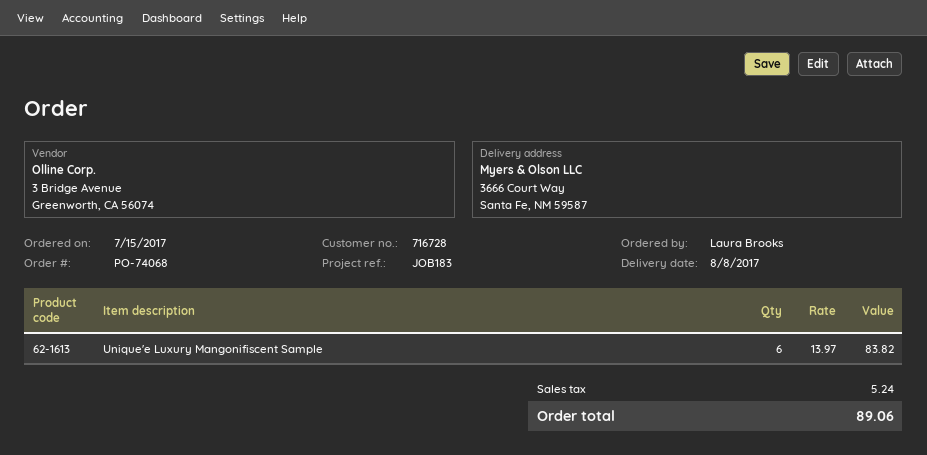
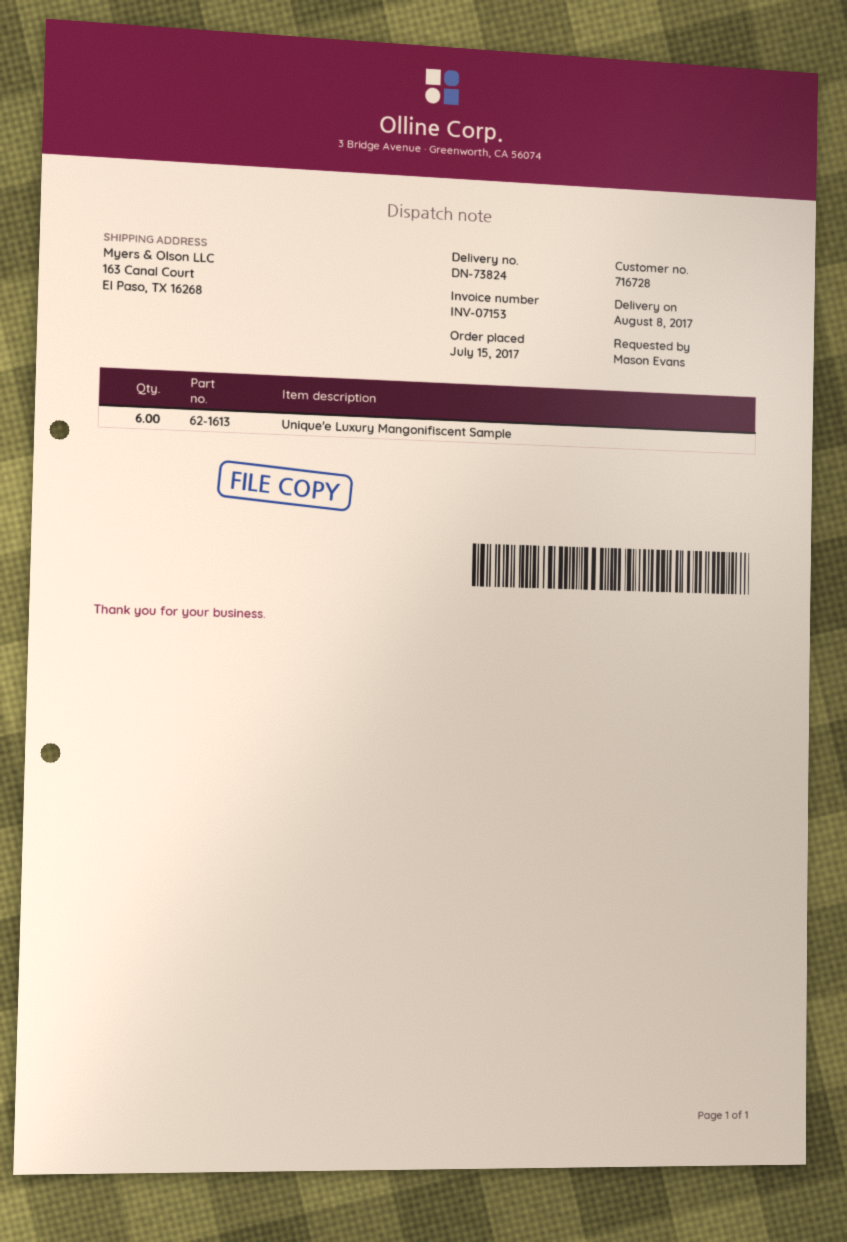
ordered by: Laura Brooks -> Mason Evans
ship to: 3666 Court Way, Santa Fe, NM 59587 -> 163 Canal Court, El Paso, TX 16268

